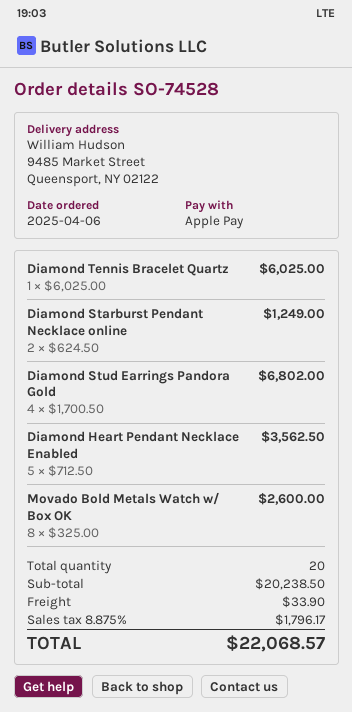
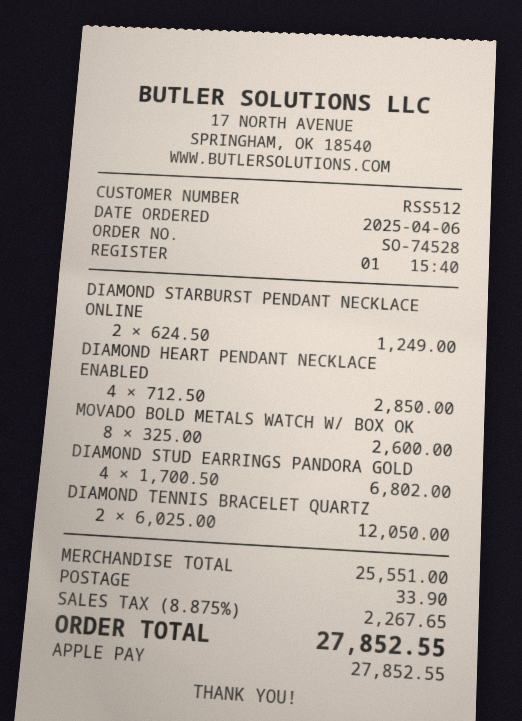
Diamond Tennis Bracelet Quartz: 1 x 6025.00 = 6025.00 -> 2 x 6025.00 = 12050.00
Diamond Heart Pendant Necklace Enabled: 5 x 712.50 = 3562.50 -> 4 x 712.50 = 2850.00
subtotal: 20238.50 -> 25551.00
tax: 8.875% = 1796.17 -> 8.875% = 2267.65
total: 22068.57 -> 27852.55

